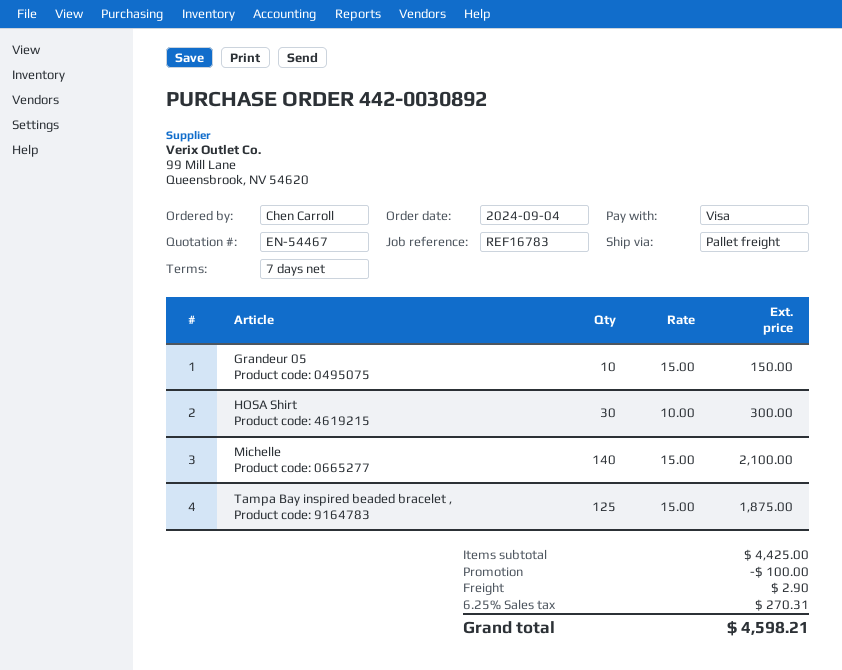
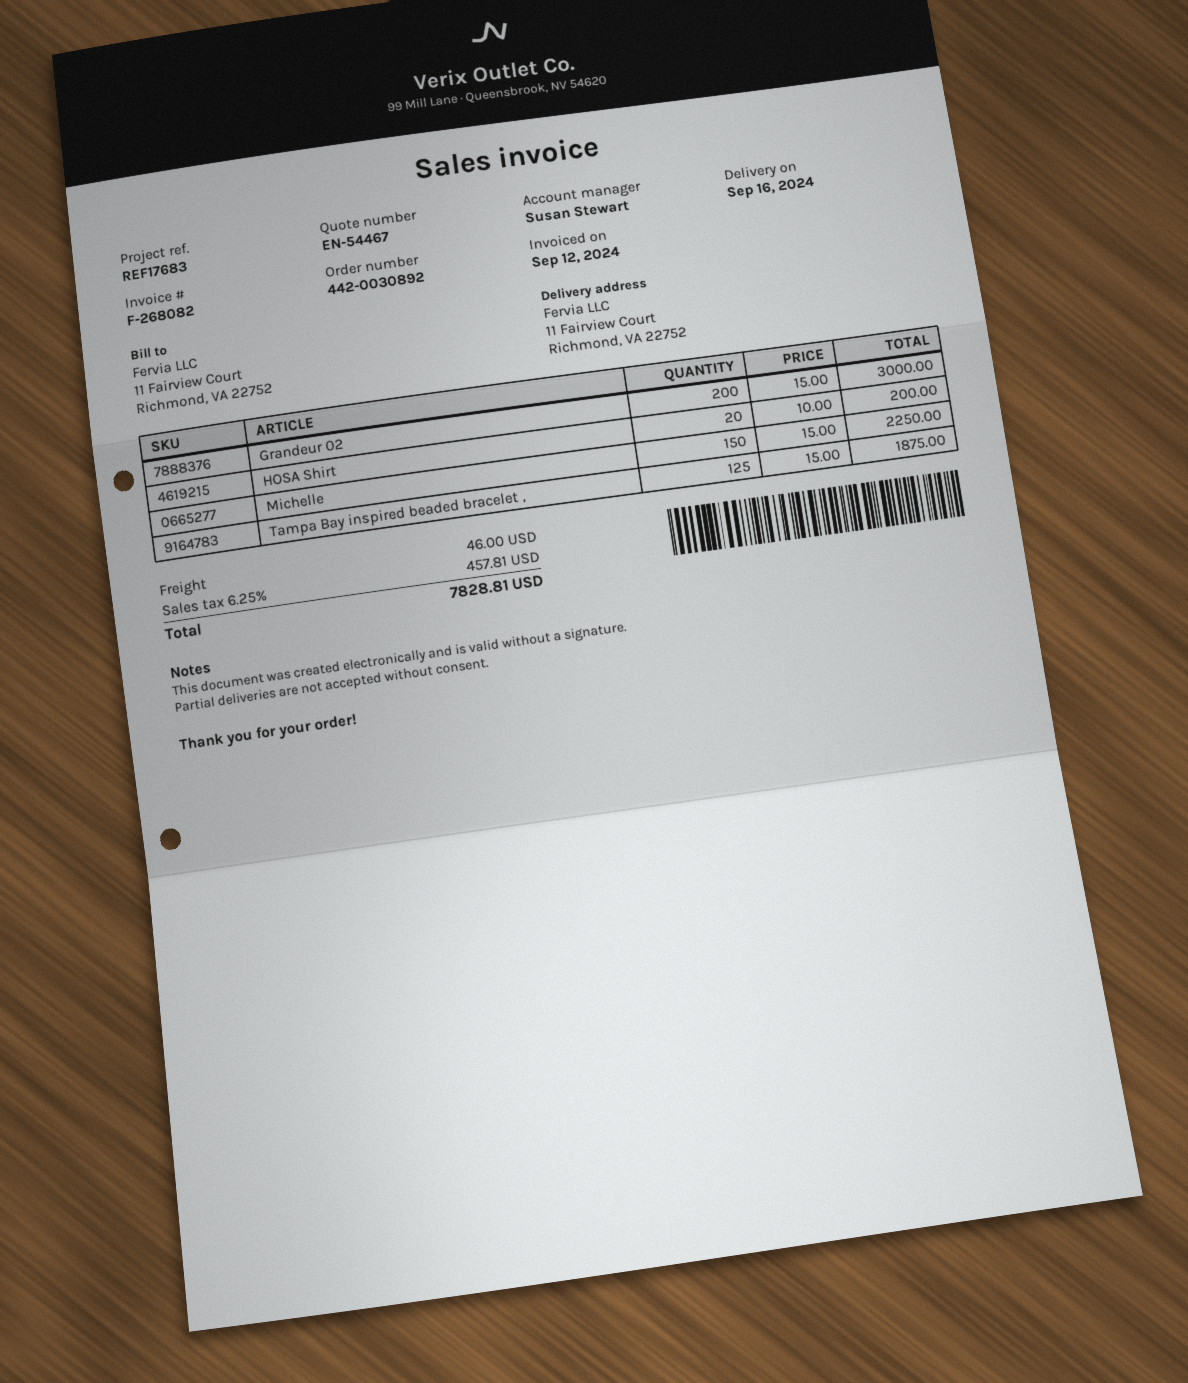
reference: REF16783 -> REF17683
Grandeur 05: 10 x 15.00 = 150.00 -> none
HOSA Shirt: 30 x 10.00 = 300.00 -> 20 x 10.00 = 200.00
Michelle: 140 x 15.00 = 2100.00 -> 150 x 15.00 = 2250.00
Grandeur 02: none -> 200 x 15.00 = 3000.00
discount: 100.00 -> none
shipping: 2.90 -> 46.00
tax: 6.25% = 270.31 -> 6.25% = 457.81
total: 4598.21 -> 7828.81

